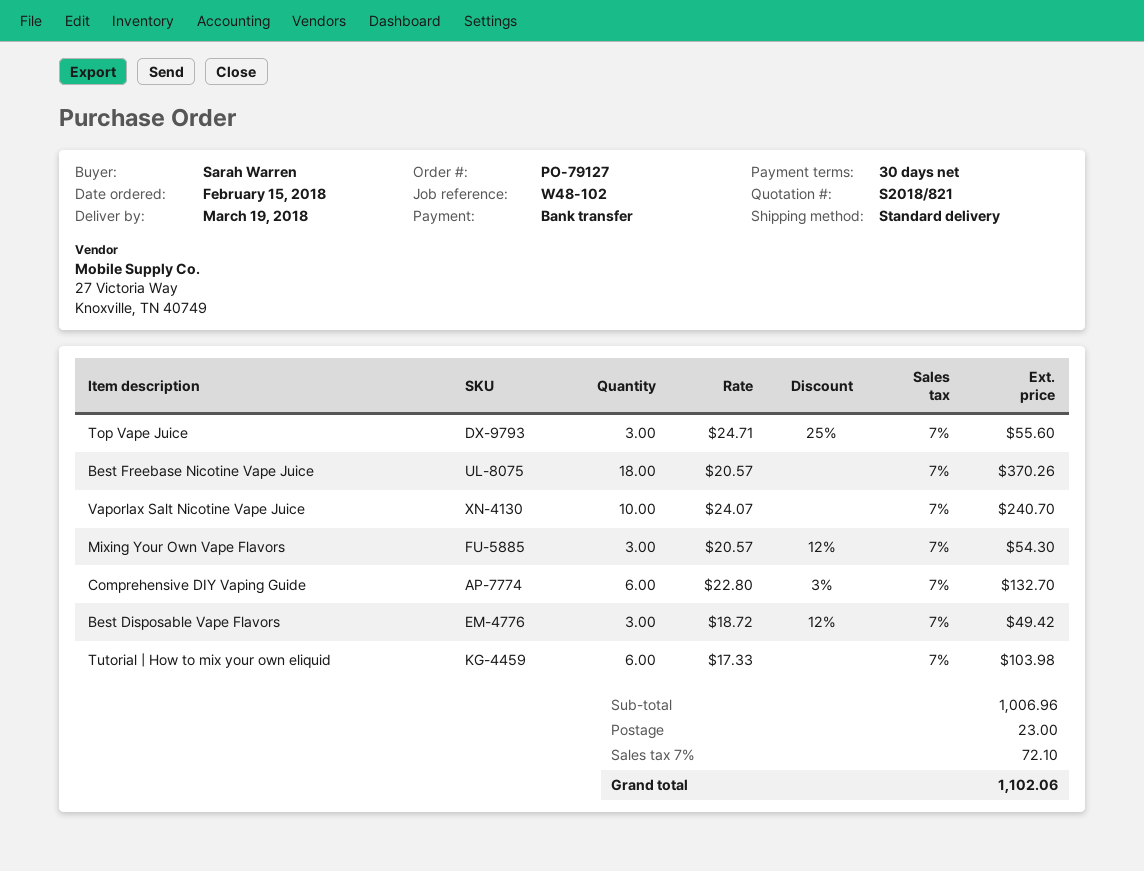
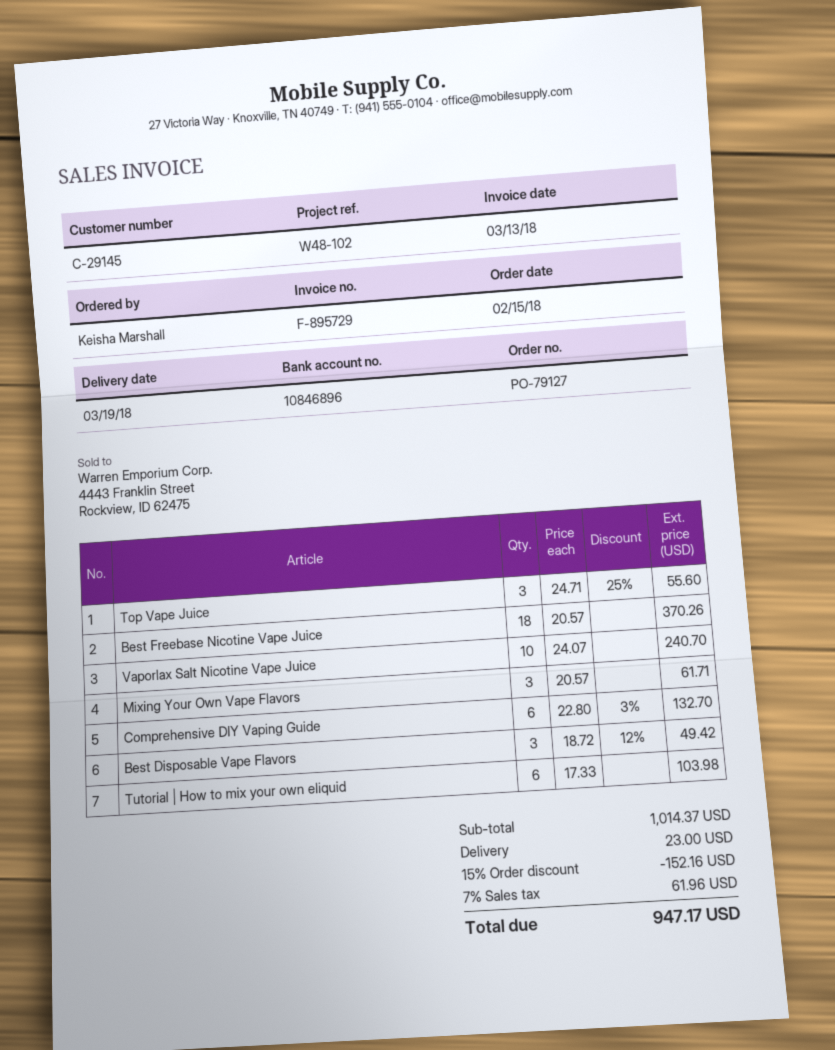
ordered by: Sarah Warren -> Keisha Marshall
Mixing Your Own Vape Flavors: 3 x 20.57 - 12% = 54.30 -> 3 x 20.57 = 61.71
subtotal: 1006.96 -> 1014.37
discount: none -> 15% = 152.16
tax: 7% = 72.10 -> 7% = 61.96
total: 1102.06 -> 947.17

